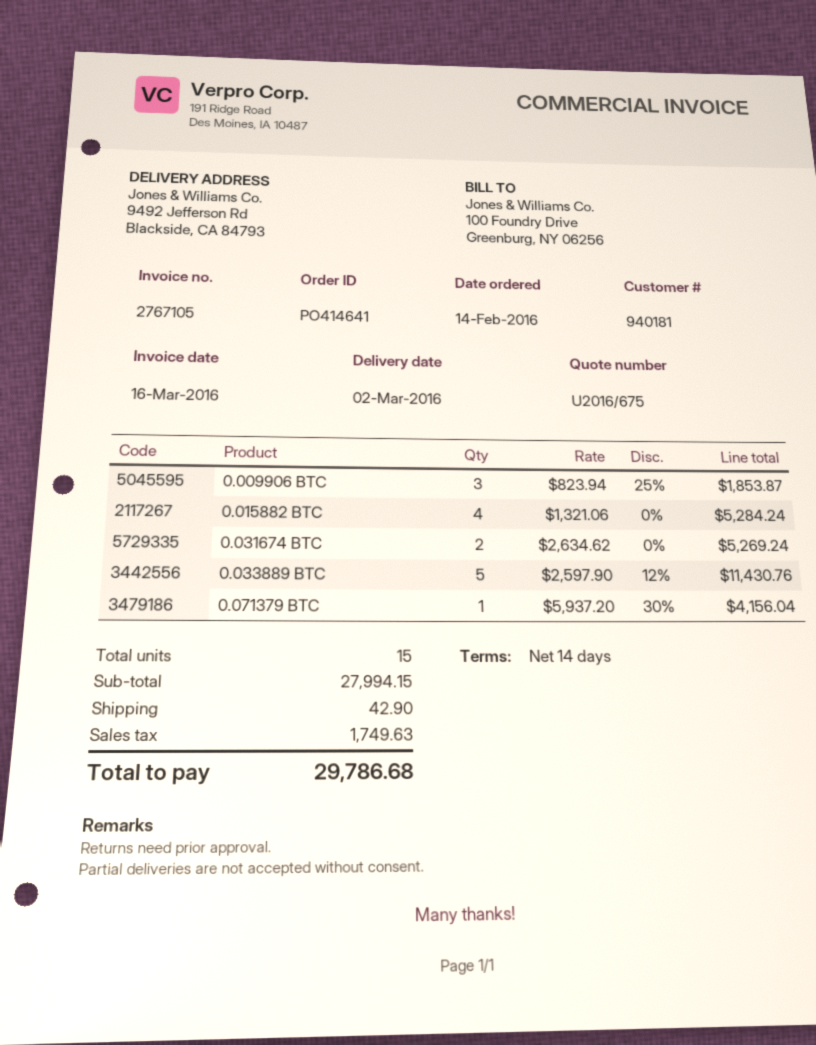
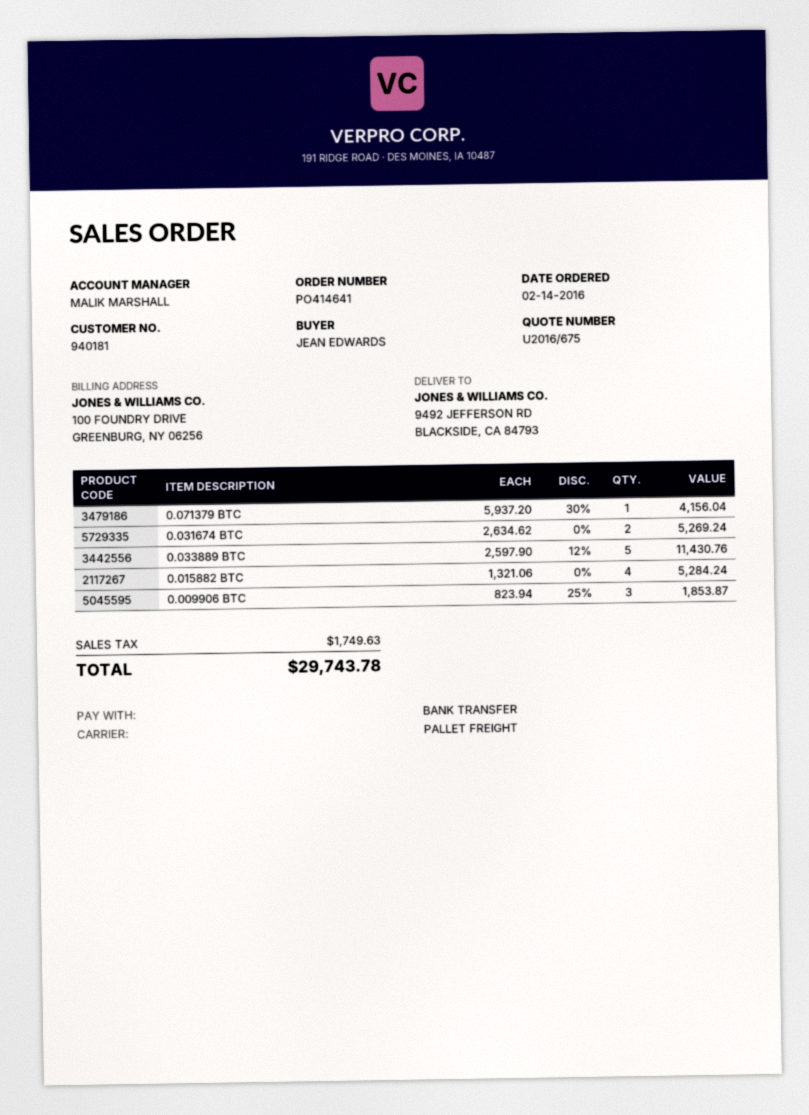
shipping: 42.90 -> none
total: 29786.68 -> 29743.78

